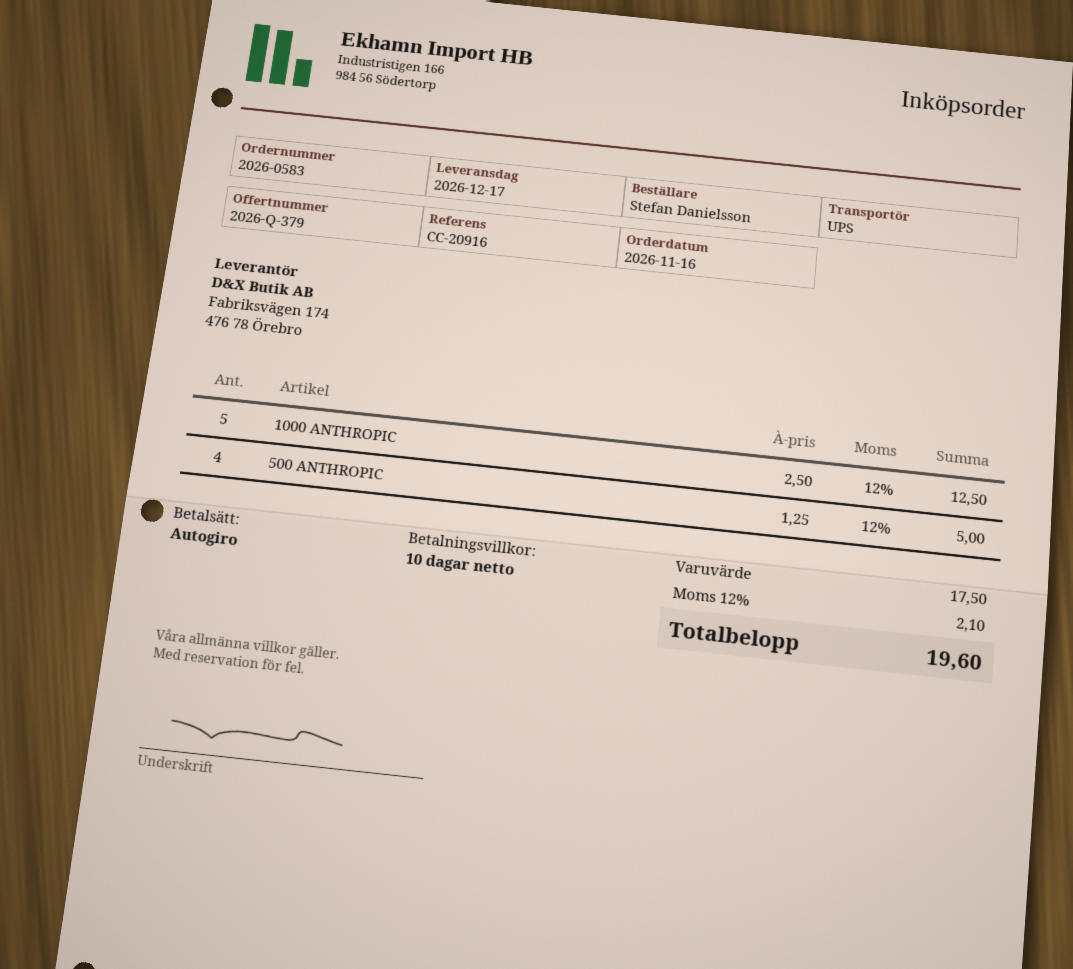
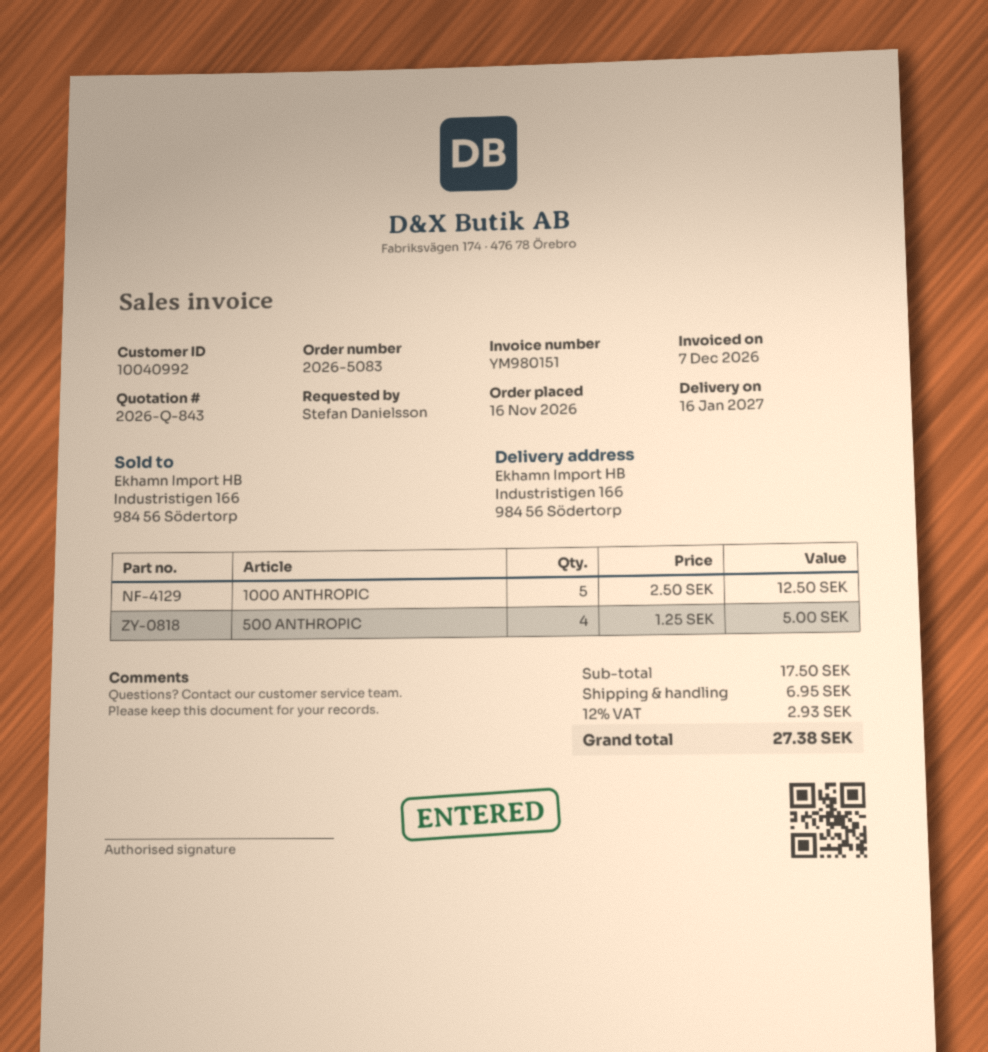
quote number: 2026-Q-379 -> 2026-Q-843
order number: 2026-0583 -> 2026-5083
delivery date: 2026-12-17 -> 2027-01-16
shipping: none -> 6.95
tax: 12% = 2.10 -> 12% = 2.93
total: 19.60 -> 27.38

